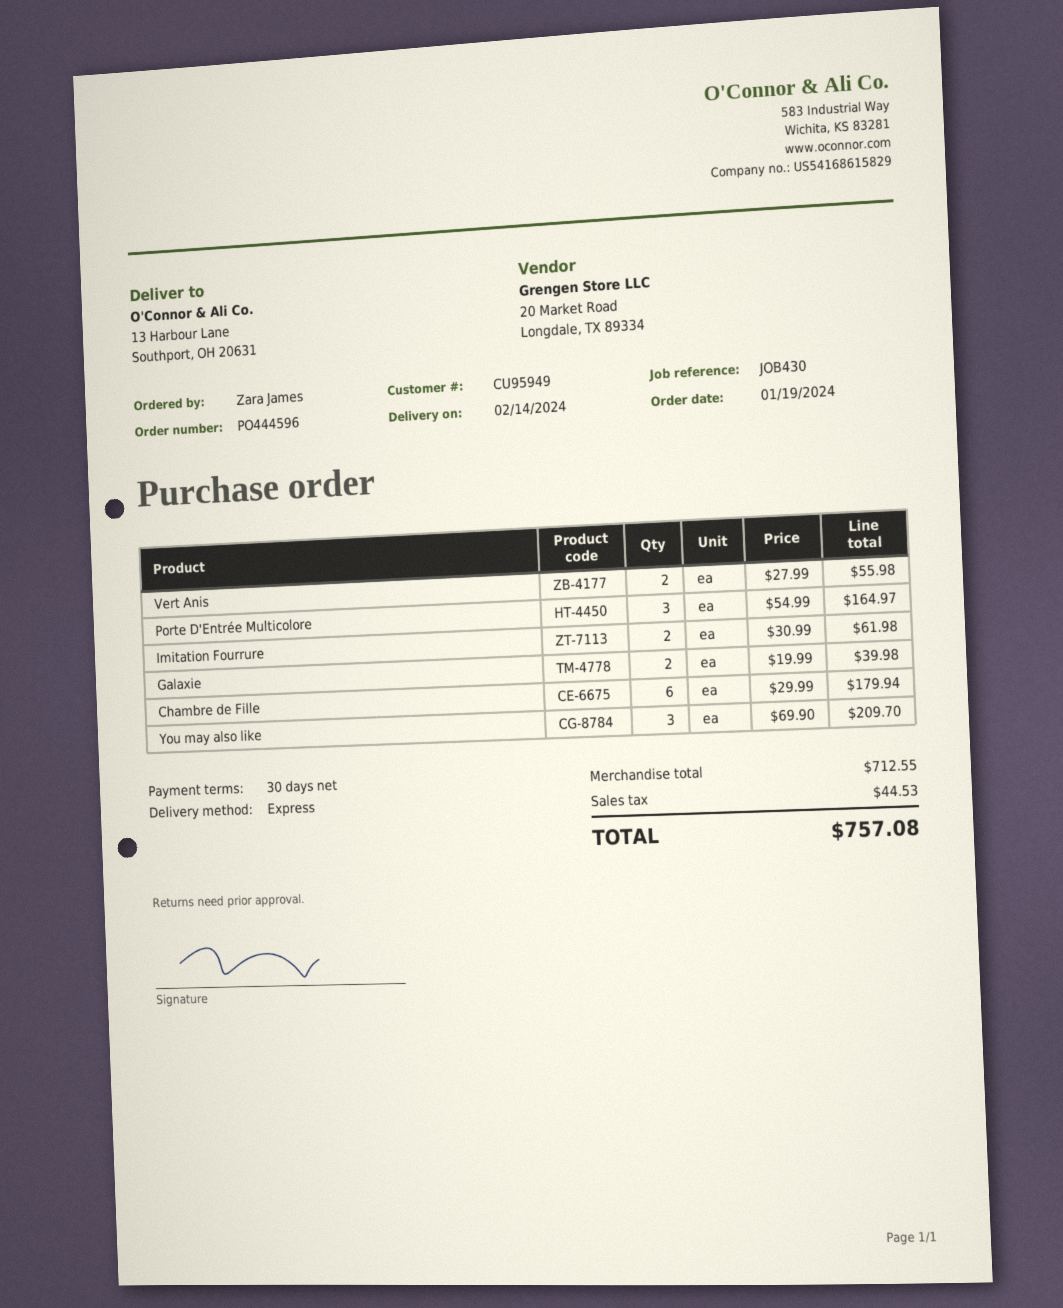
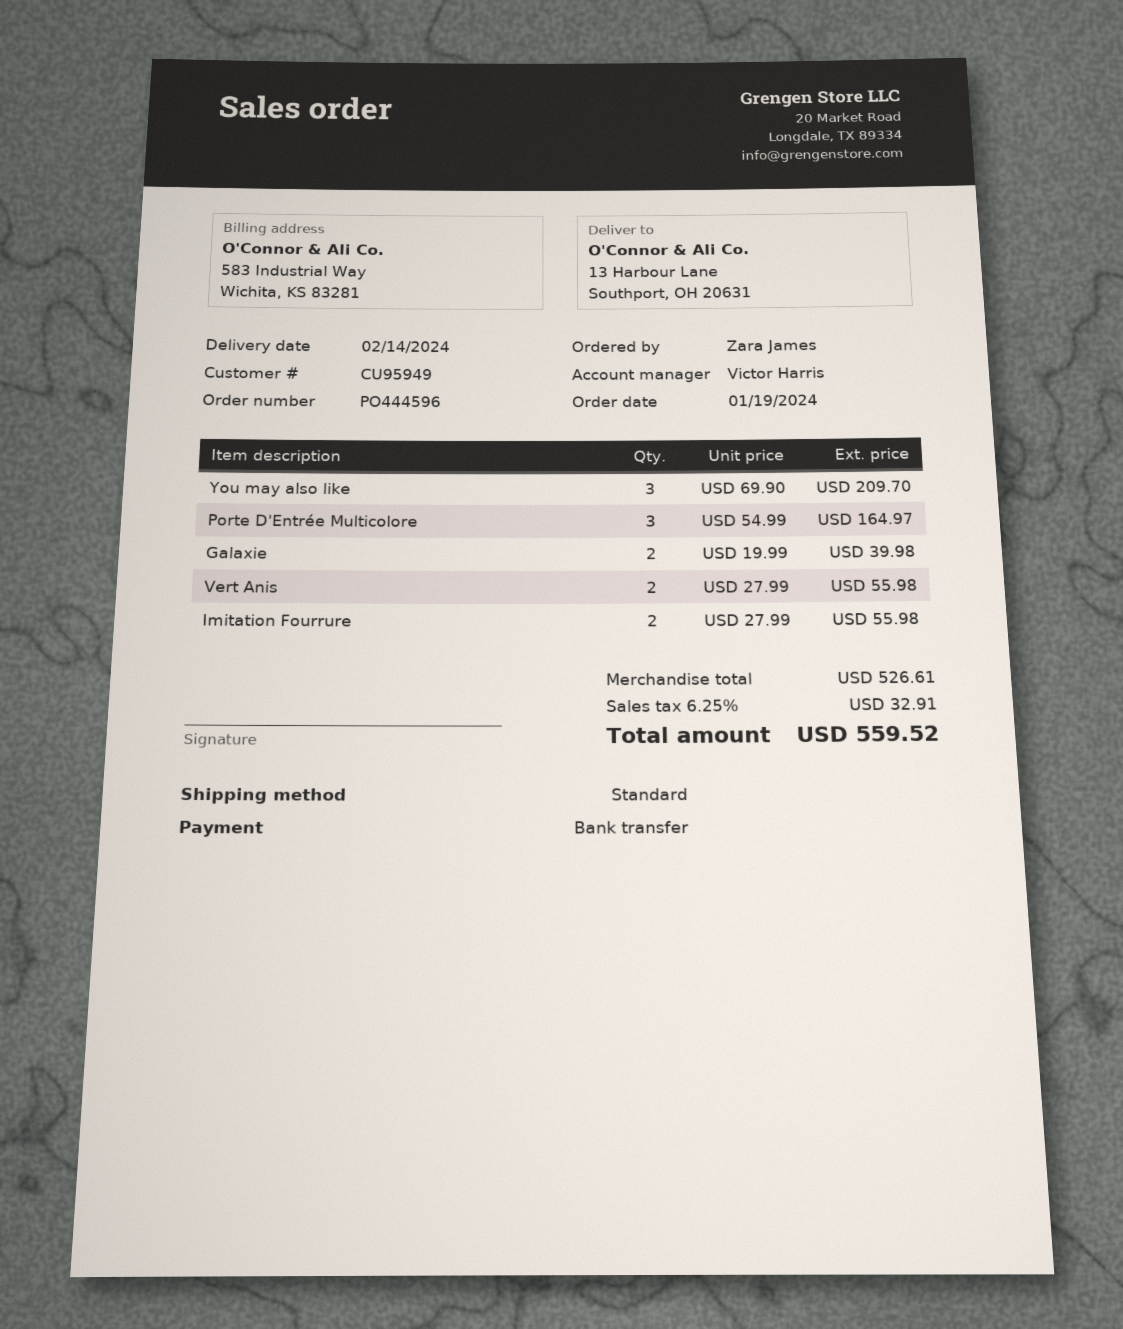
shipping method: express -> standard
Imitation Fourrure: 2 x 30.99 = 61.98 -> 2 x 27.99 = 55.98
Chambre de Fille: 6 x 29.99 = 179.94 -> none
subtotal: 712.55 -> 526.61
tax: 44.53 -> 32.91
total: 757.08 -> 559.52

